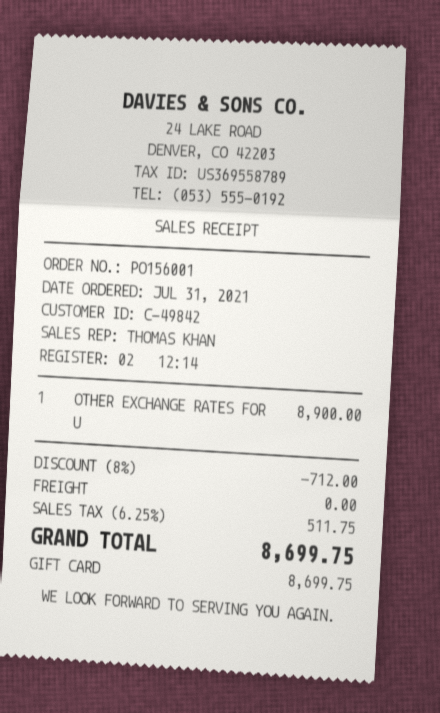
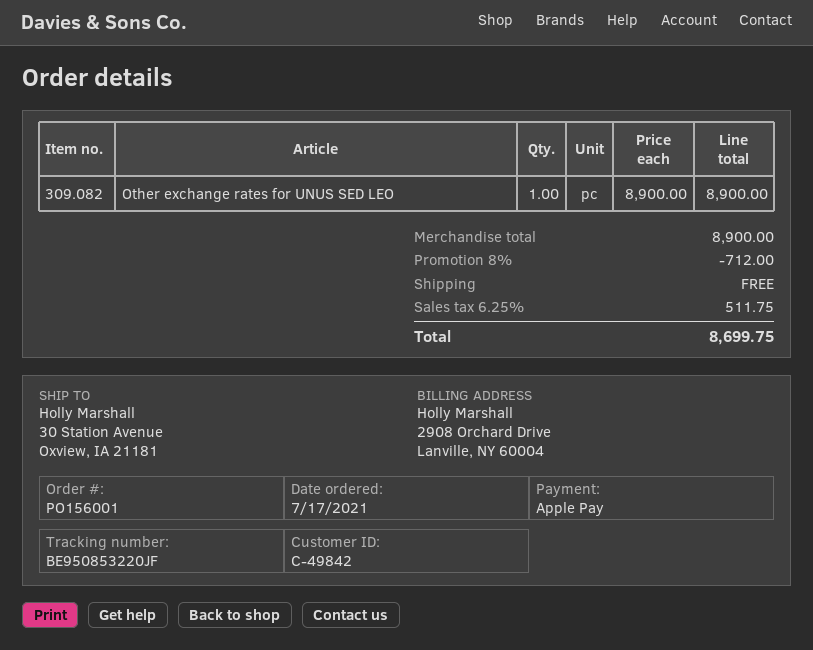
order date: 2021-07-31 -> 2021-07-17
payment method: gift card -> Apple Pay

